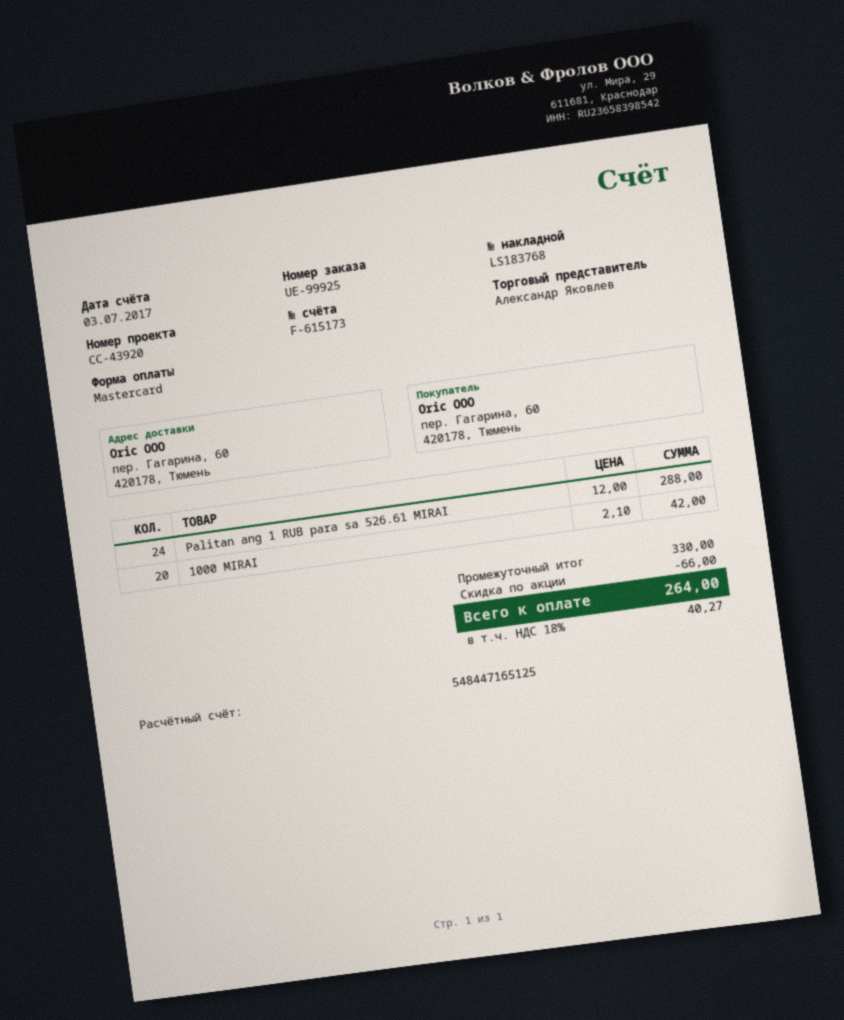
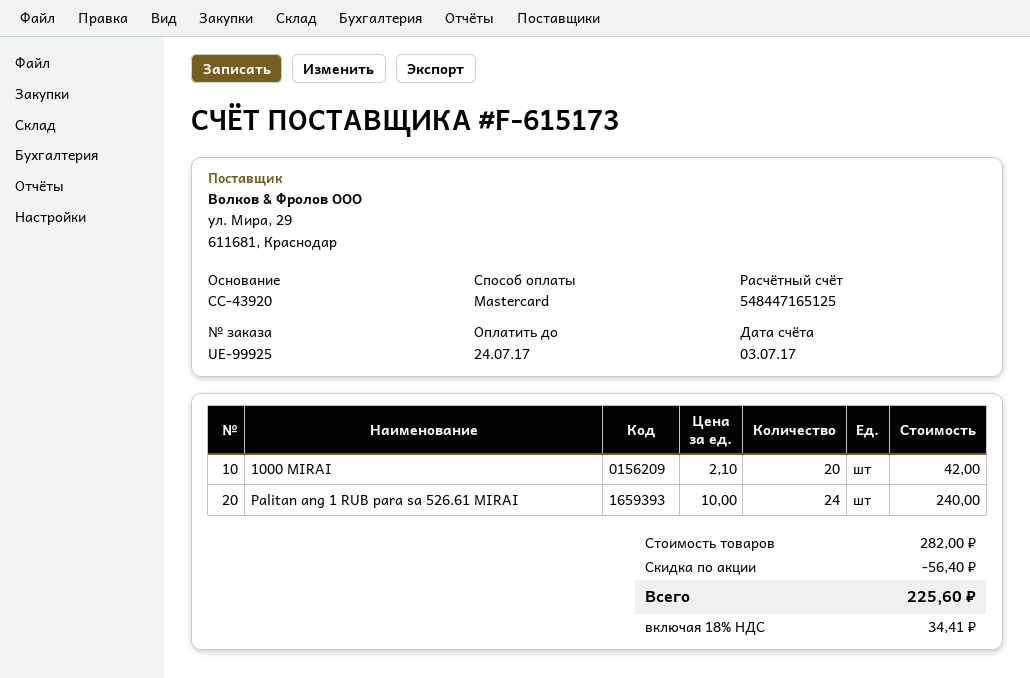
Palitan ang 1 RUB para sa 526.61 MIRAI: 24 x 12.00 = 288.00 -> 24 x 10.00 = 240.00
subtotal: 330.00 -> 282.00
discount: 66.00 -> 56.40
tax: 18% = 40.27 -> 18% = 34.41
total: 264.00 -> 225.60

